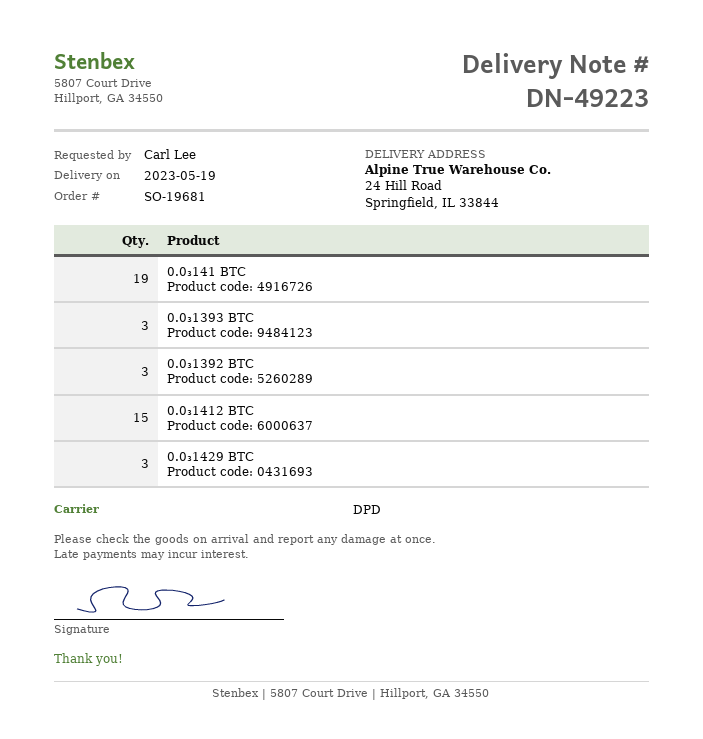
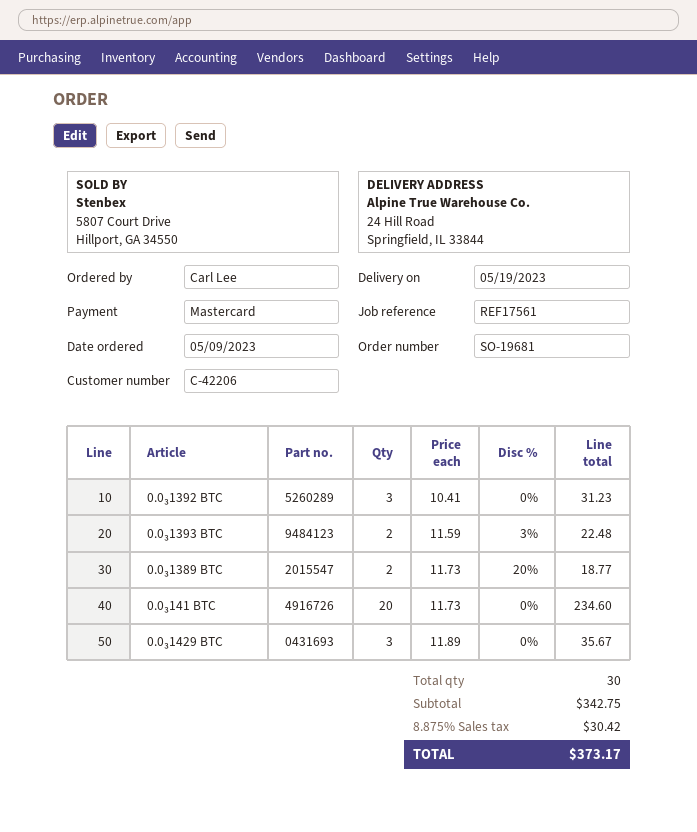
0.0₃141 BTC: 19 -> 20
0.0₃1393 BTC: 3 -> 2
0.0₃1412 BTC: 15 -> none
0.0₃1389 BTC: none -> 2

